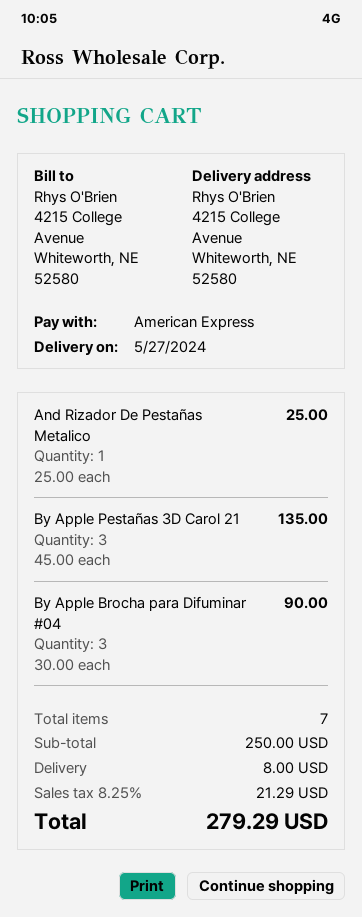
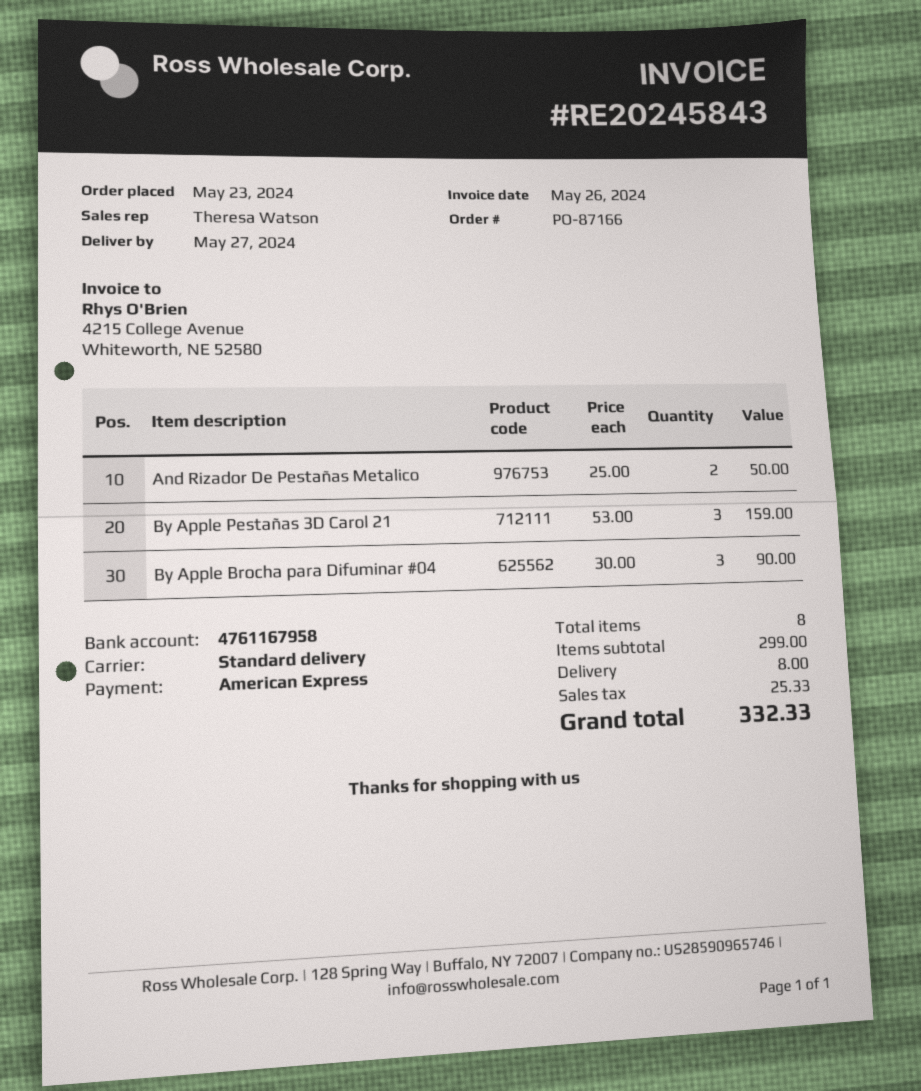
And Rizador De Pestañas Metalico: 1 x 25.00 = 25.00 -> 2 x 25.00 = 50.00
By Apple Pestañas 3D Carol 21: 3 x 45.00 = 135.00 -> 3 x 53.00 = 159.00
total quantity: 7 -> 8
subtotal: 250.00 -> 299.00
tax: 21.29 -> 25.33
total: 279.29 -> 332.33

